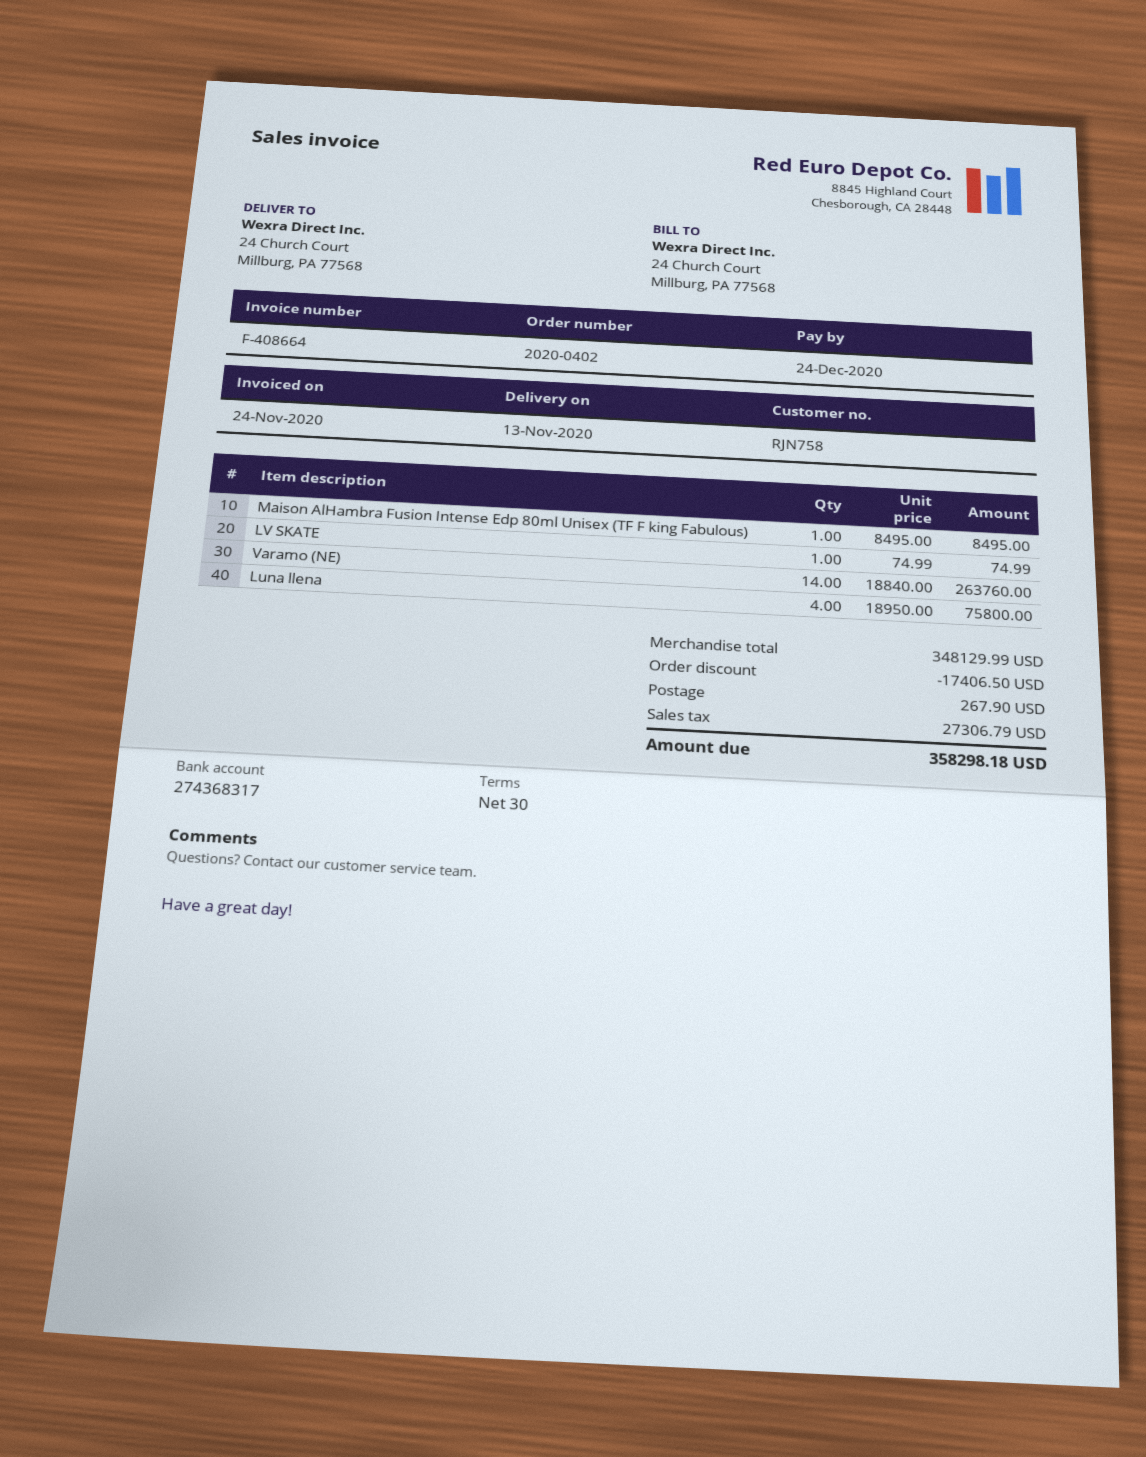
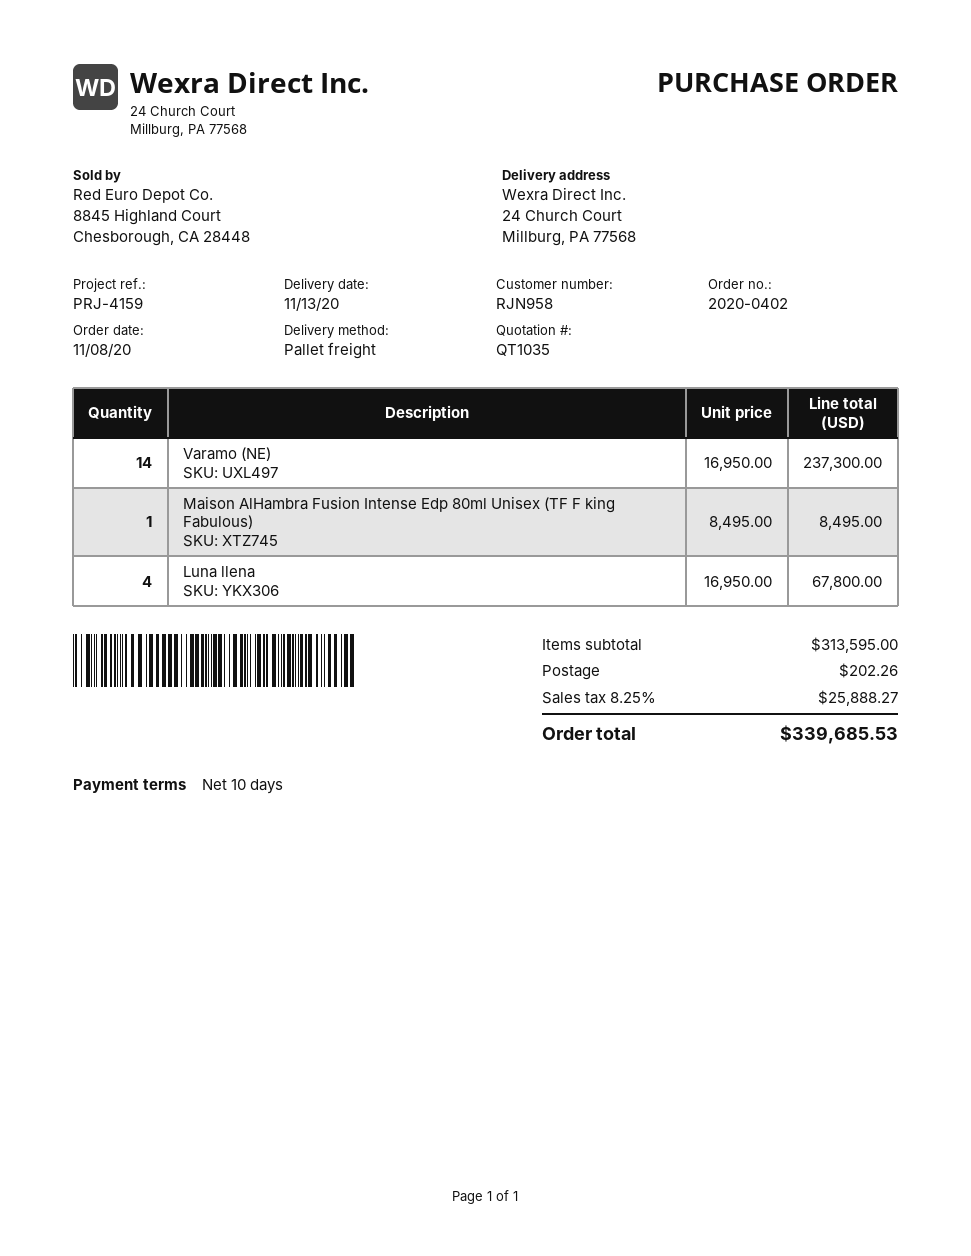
payment terms: 30 days -> 10 days
customer number: RJN758 -> RJN958
LV SKATE: 1 x 74.99 = 74.99 -> none
Varamo (NE): 14 x 18840.00 = 263760.00 -> 14 x 16950.00 = 237300.00
Luna llena: 4 x 18950.00 = 75800.00 -> 4 x 16950.00 = 67800.00
subtotal: 348129.99 -> 313595.00
discount: 17406.50 -> none
shipping: 267.90 -> 202.26
tax: 27306.79 -> 25888.27
total: 358298.18 -> 339685.53

